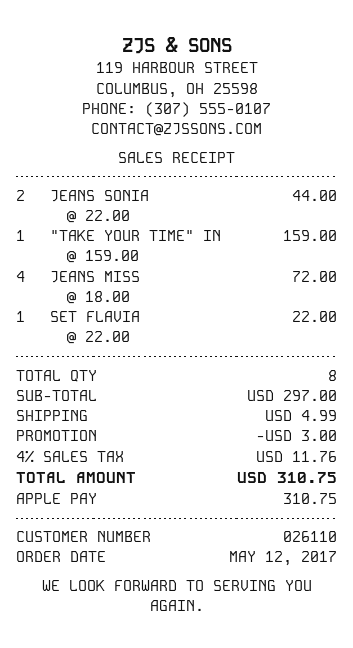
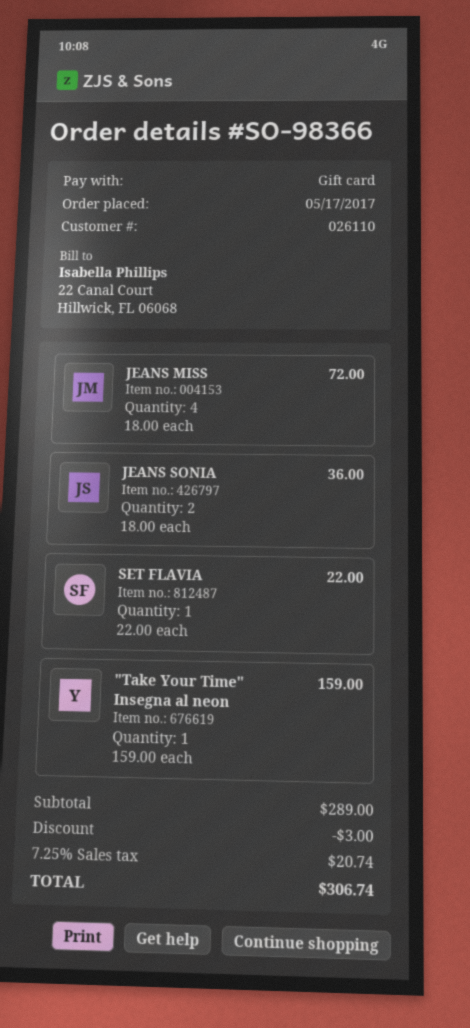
order date: 2017-05-12 -> 2017-05-17
payment method: Apple Pay -> gift card
JEANS SONIA: 2 x 22.00 = 44.00 -> 2 x 18.00 = 36.00
subtotal: 297.00 -> 289.00
shipping: 4.99 -> none
tax: 4% = 11.76 -> 7.25% = 20.74
total: 310.75 -> 306.74

